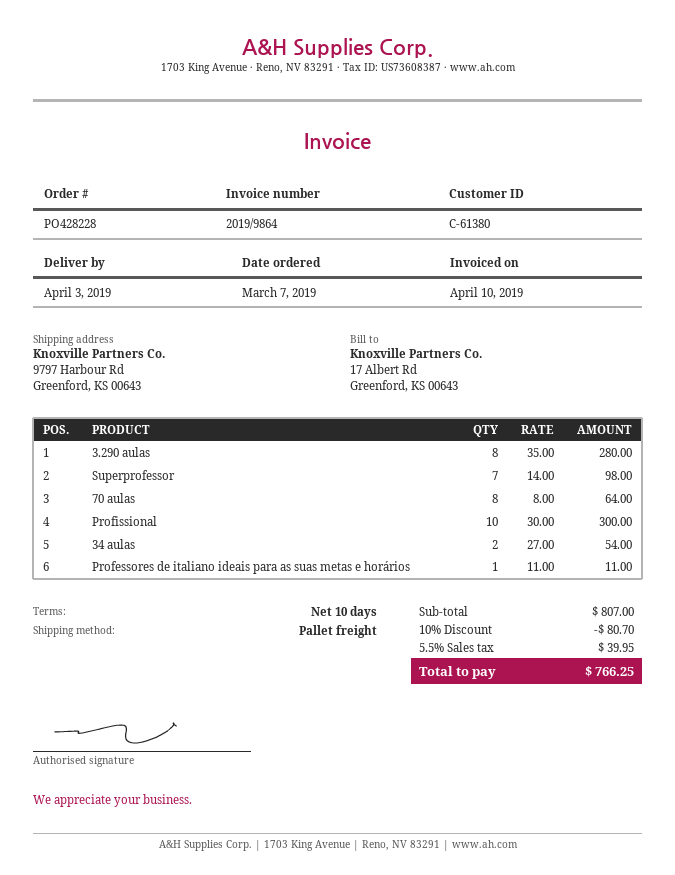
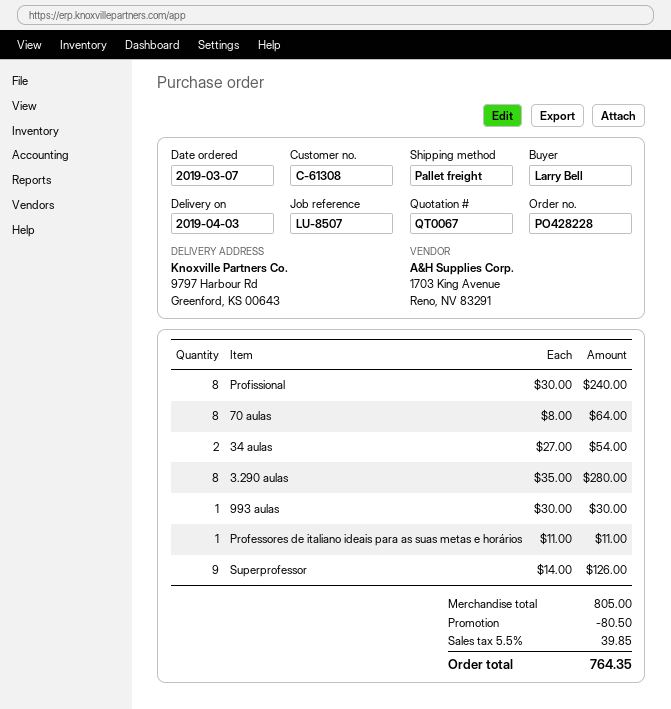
customer number: C-61380 -> C-61308
Superprofessor: 7 x 14.00 = 98.00 -> 9 x 14.00 = 126.00
Profissional: 10 x 30.00 = 300.00 -> 8 x 30.00 = 240.00
993 aulas: none -> 1 x 30.00 = 30.00
subtotal: 807.00 -> 805.00
discount: 80.70 -> 80.50
tax: 5.5% = 39.95 -> 5.5% = 39.85
total: 766.25 -> 764.35

